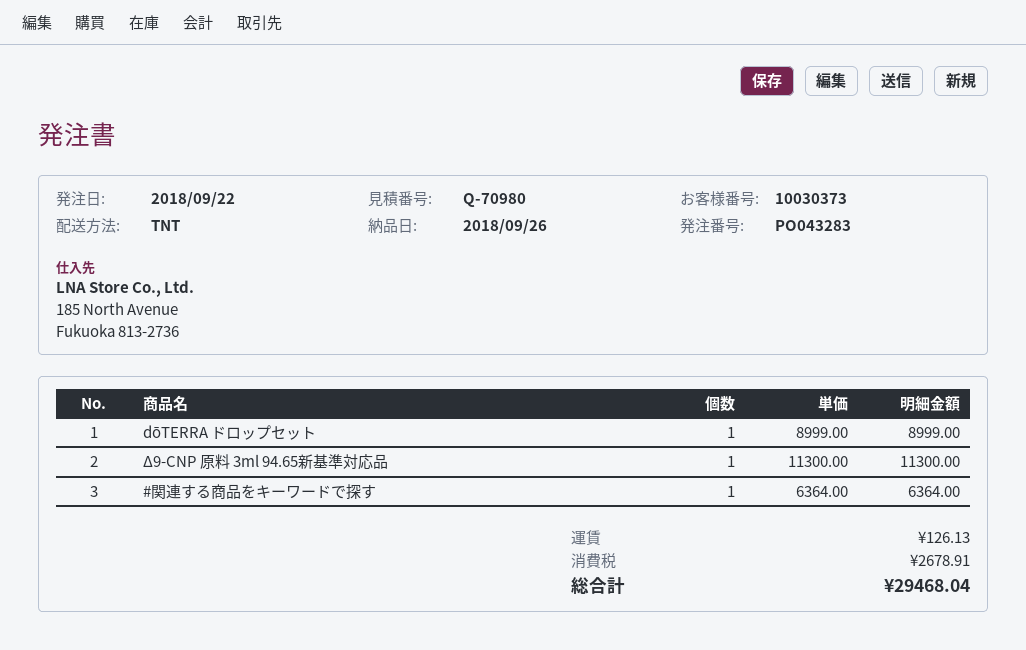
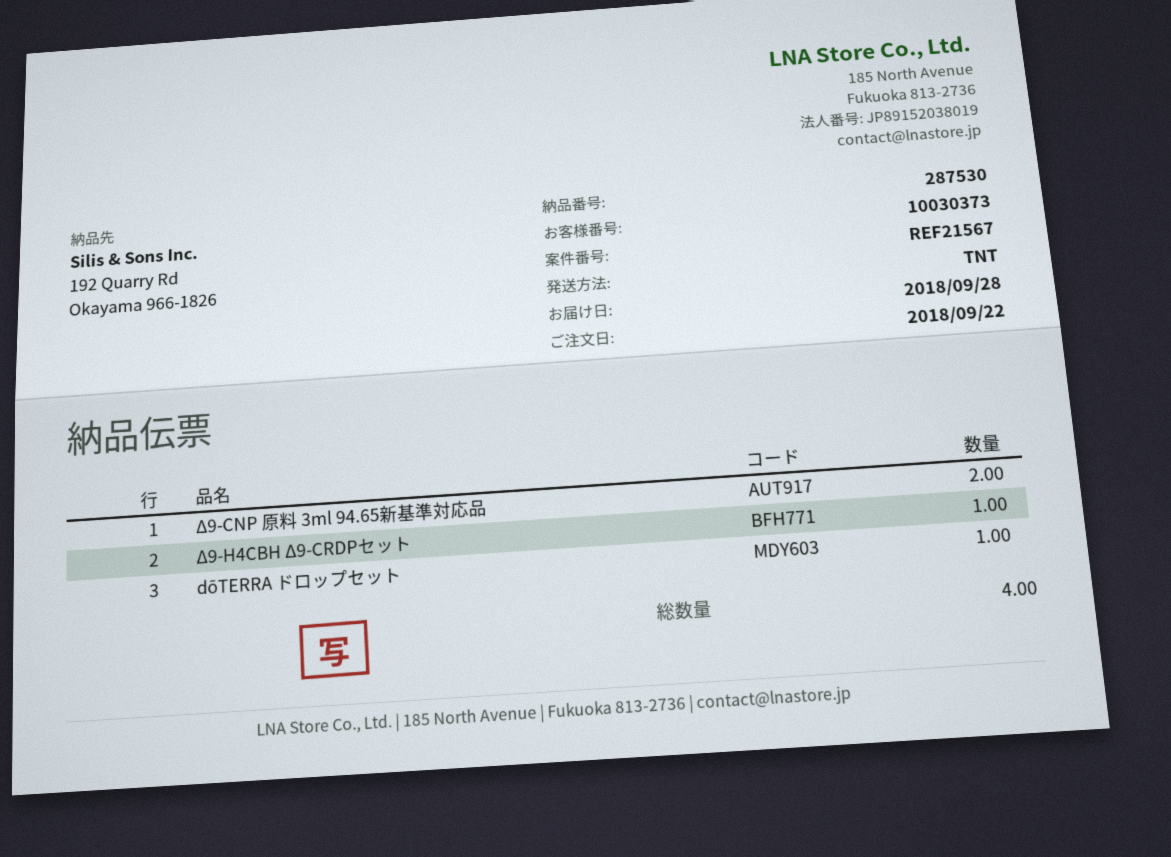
delivery date: 2018-09-26 -> 2018-09-28
Δ9-CNP 原料 3ml 94.65新基準対応品: 1 -> 2
#関連する商品をキーワードで探す: 1 -> none
Δ9-H4CBH Δ9-CRDPセット: none -> 1

